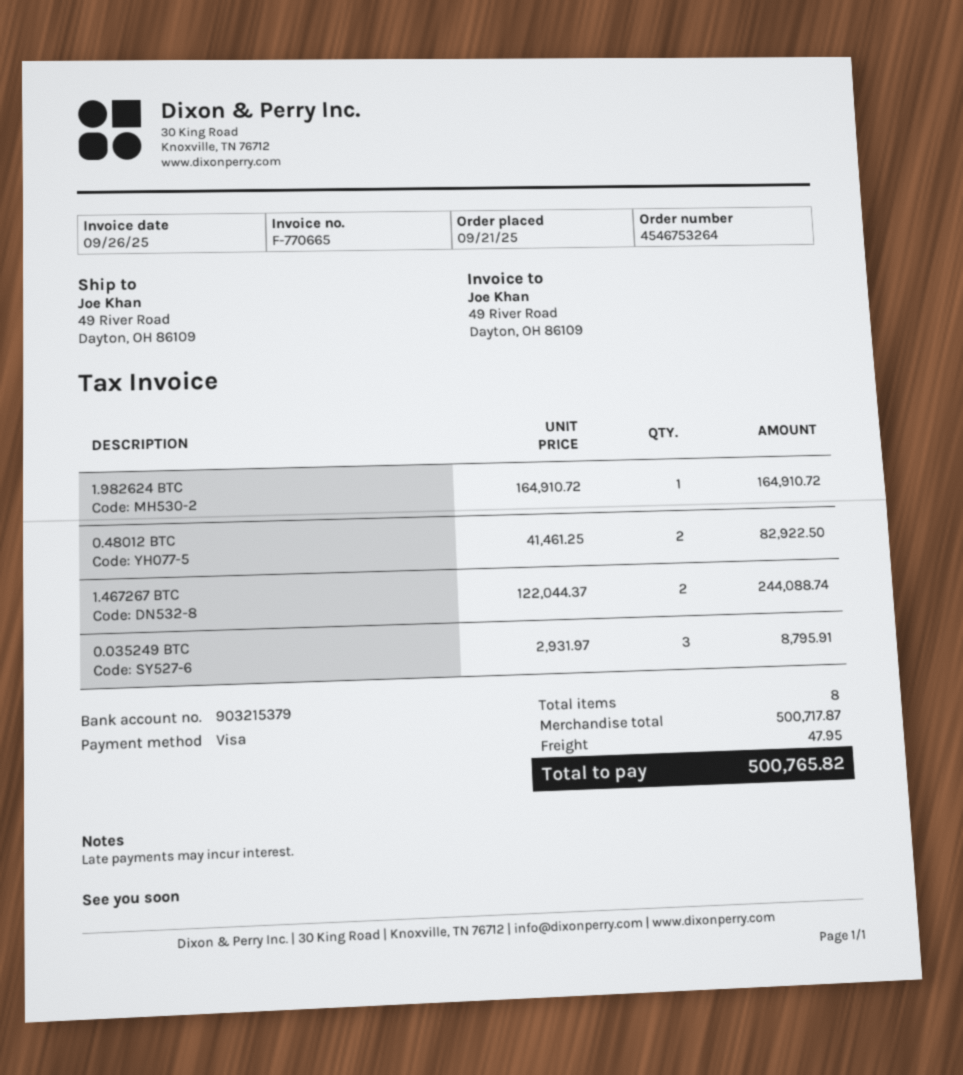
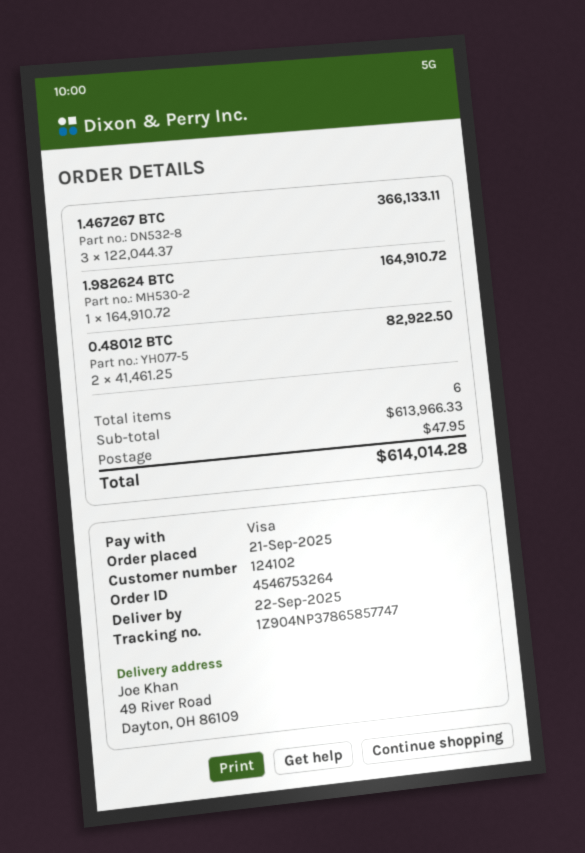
1.467267 BTC: 2 x 122044.37 = 244088.74 -> 3 x 122044.37 = 366133.11
0.035249 BTC: 3 x 2931.97 = 8795.91 -> none
total quantity: 8 -> 6
subtotal: 500717.87 -> 613966.33
total: 500765.82 -> 614014.28

